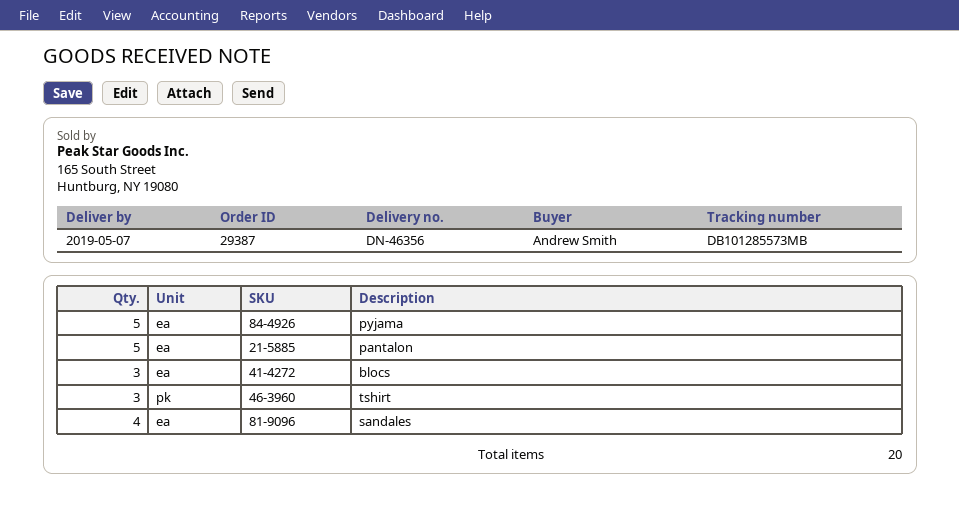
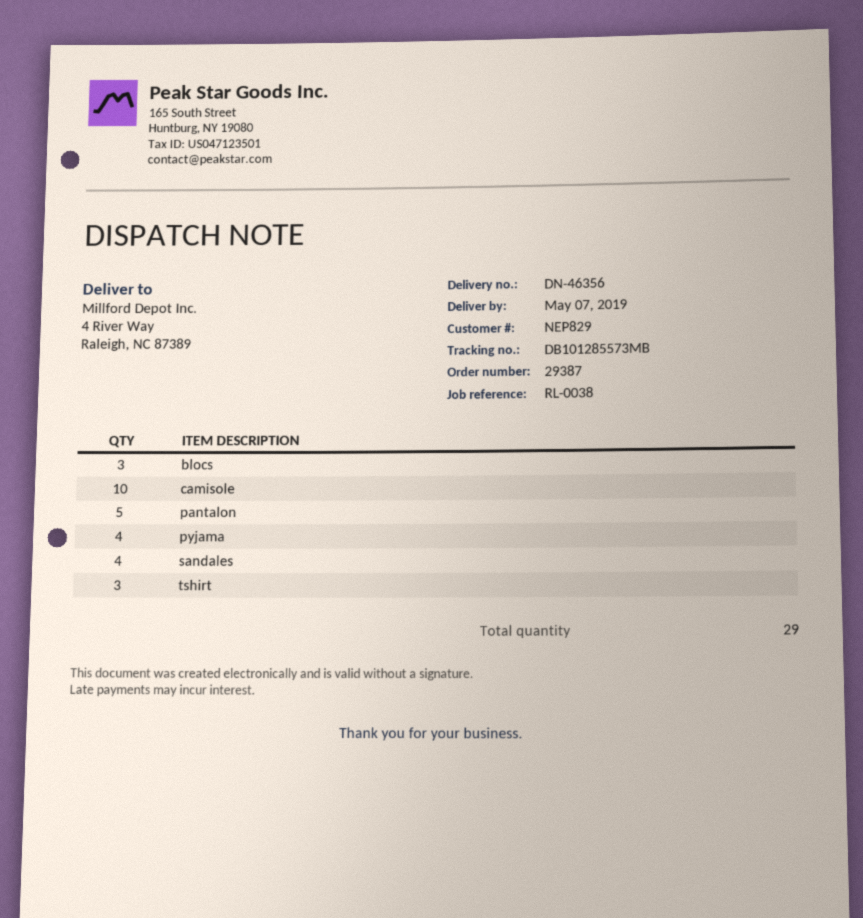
pyjama: 5 -> 4
camisole: none -> 10
total quantity: 20 -> 29

